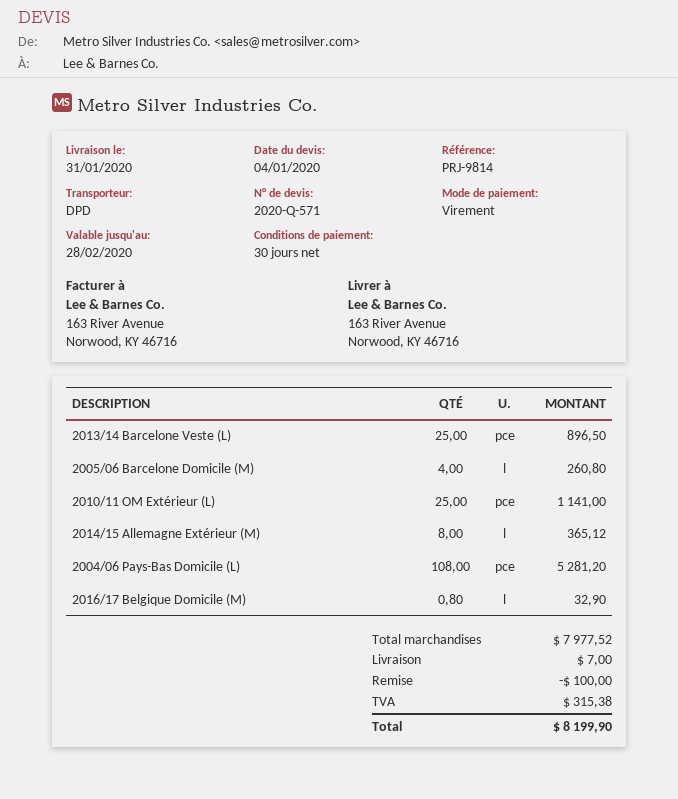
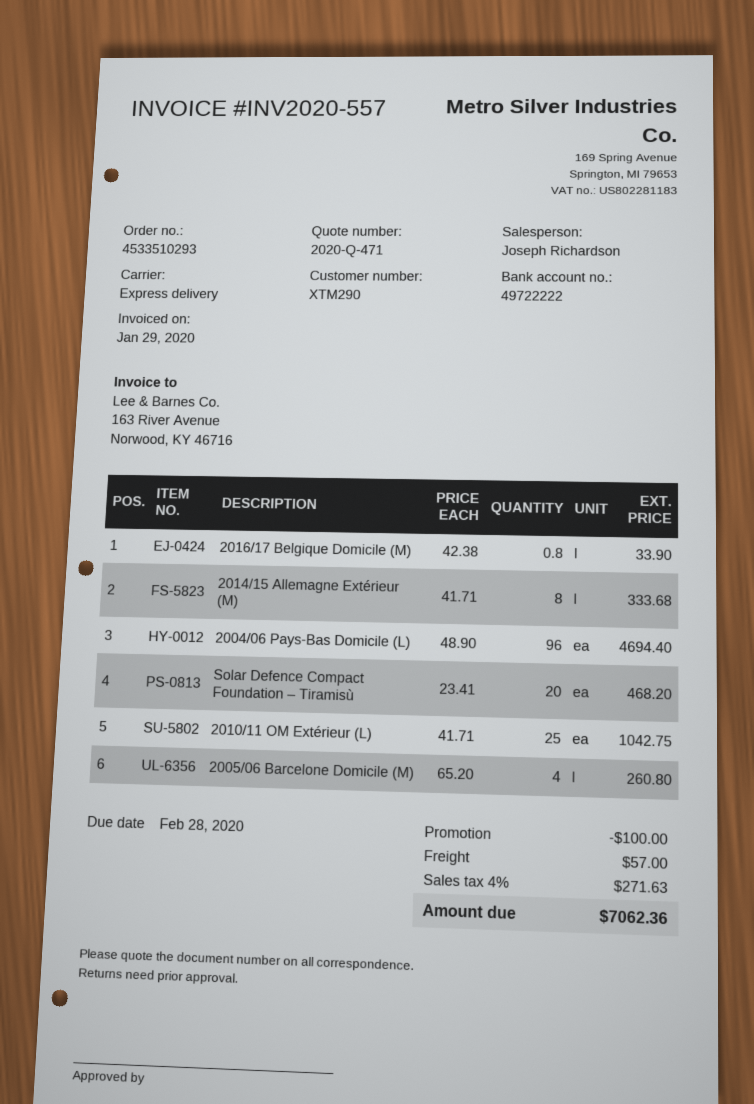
quote number: 2020-Q-571 -> 2020-Q-471
shipping method: DPD -> express
2013/14 Barcelone Veste (L): 25 for 896.50 -> none
2010/11 OM Extérieur (L): 25 for 1141.00 -> 25 for 1042.75
2014/15 Allemagne Extérieur (M): 8 for 365.12 -> 8 for 333.68
2004/06 Pays-Bas Domicile (L): 108 for 5281.20 -> 96 for 4694.40
2016/17 Belgique Domicile (M): 0.8 for 32.90 -> 0.8 for 33.90
Solar Defence Compact Foundation – Tiramisù: none -> 20 for 468.20
shipping: 7.00 -> 57.00
tax: 315.38 -> 271.63
total: 8199.90 -> 7062.36

